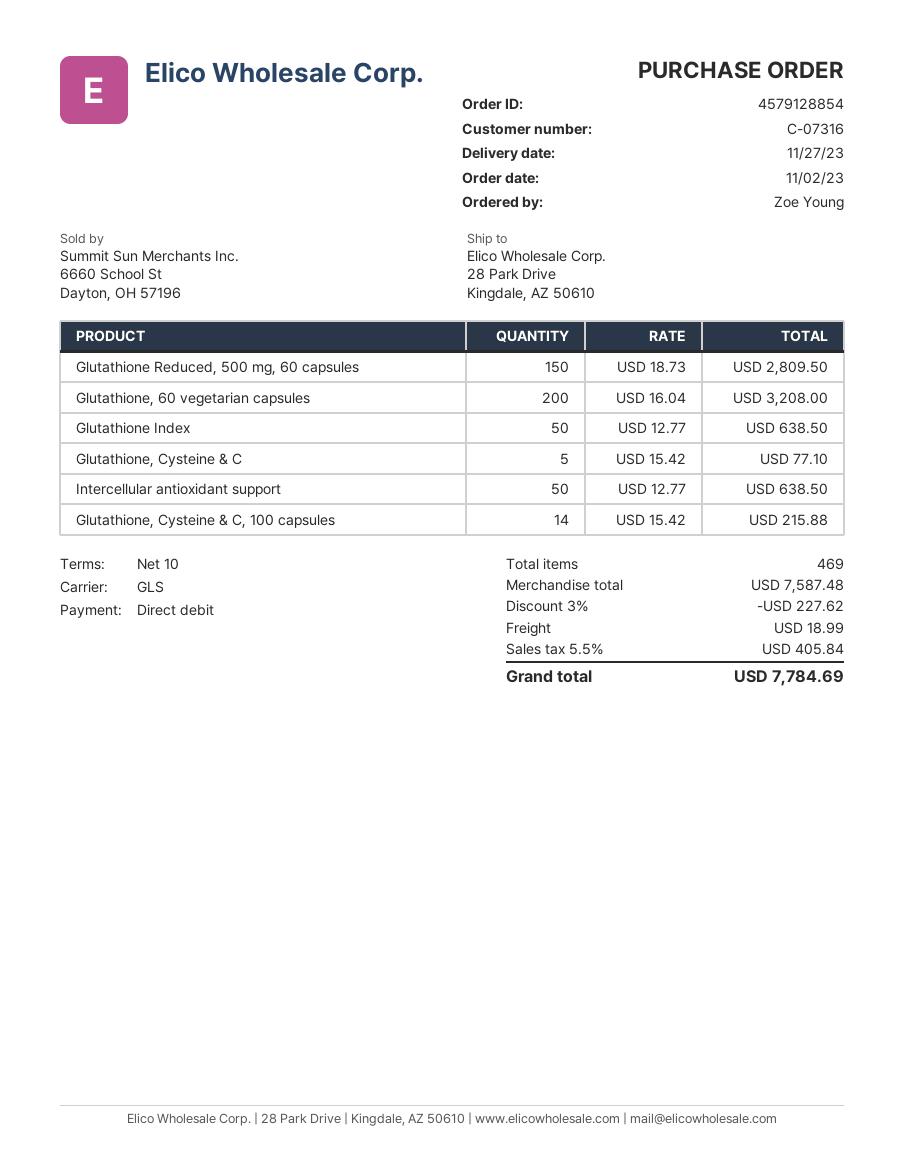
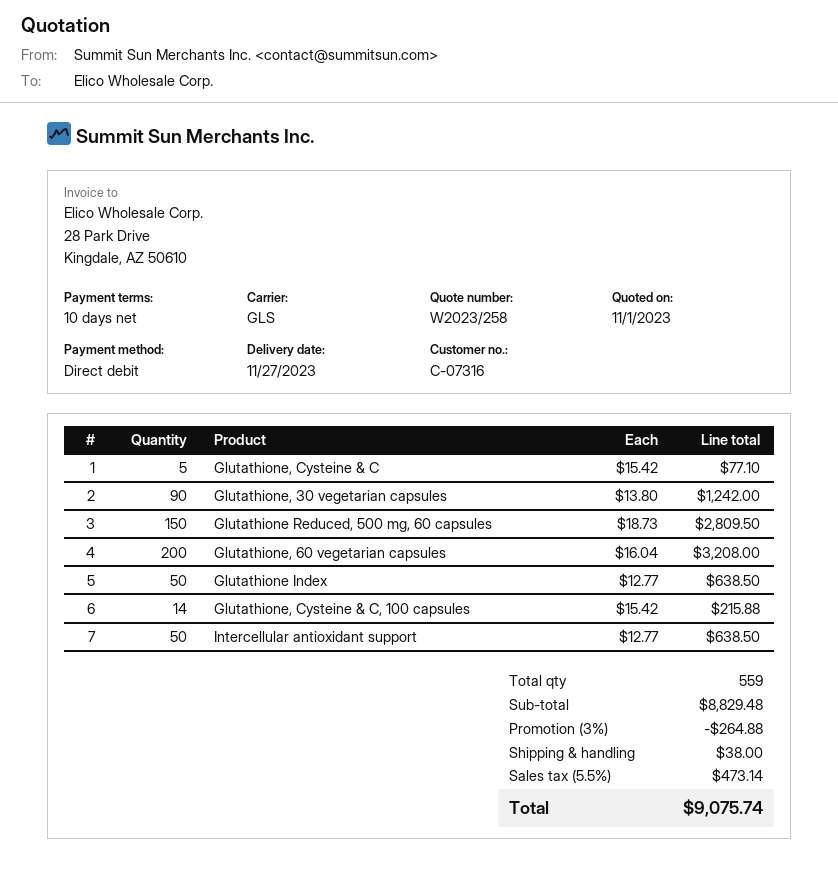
Glutathione, 30 vegetarian capsules: none -> 90 x 13.80 = 1242.00
total quantity: 469 -> 559
subtotal: 7587.48 -> 8829.48
discount: 3% = 227.62 -> 3% = 264.88
shipping: 18.99 -> 38.00
tax: 5.5% = 405.84 -> 5.5% = 473.14
total: 7784.69 -> 9075.74

